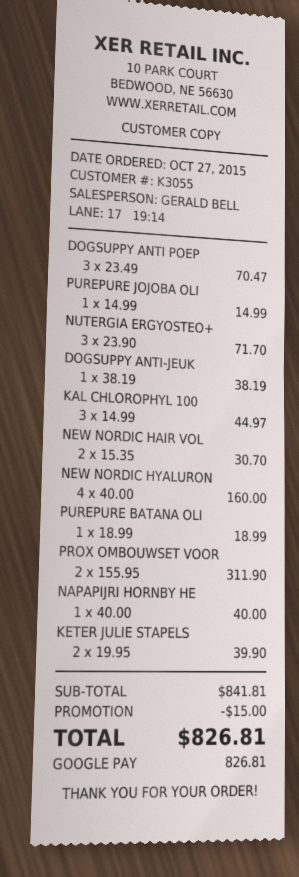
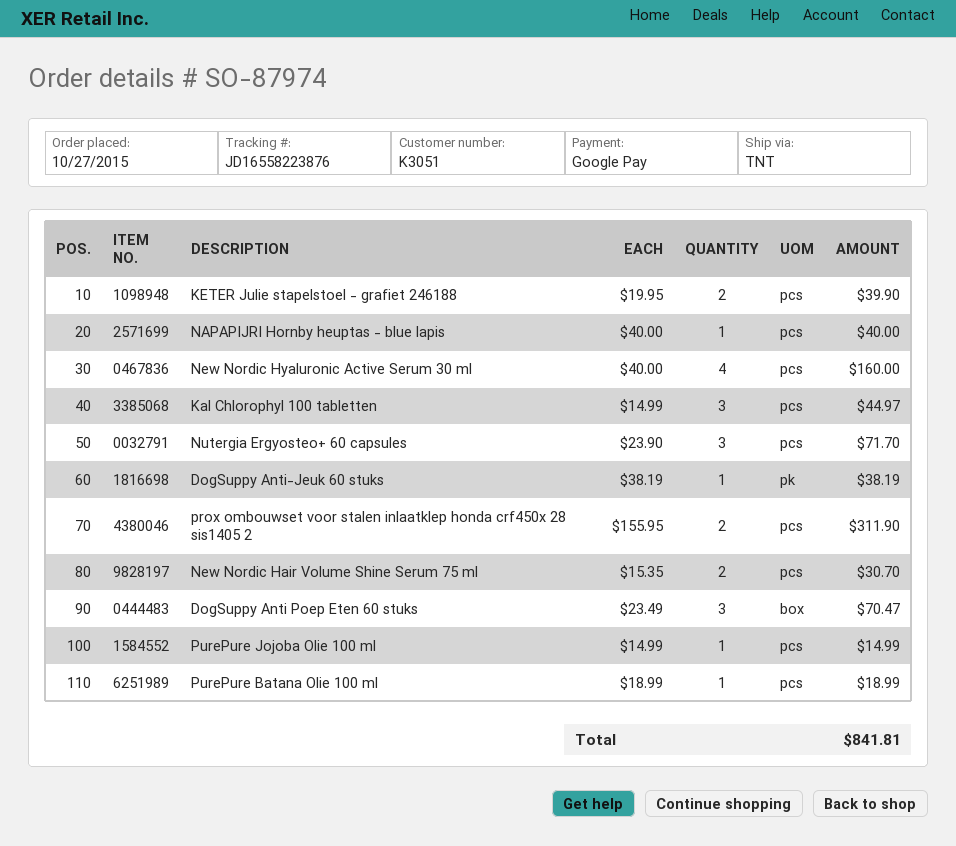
customer number: K3055 -> K3051
discount: 15.00 -> none
total: 826.81 -> 841.81

